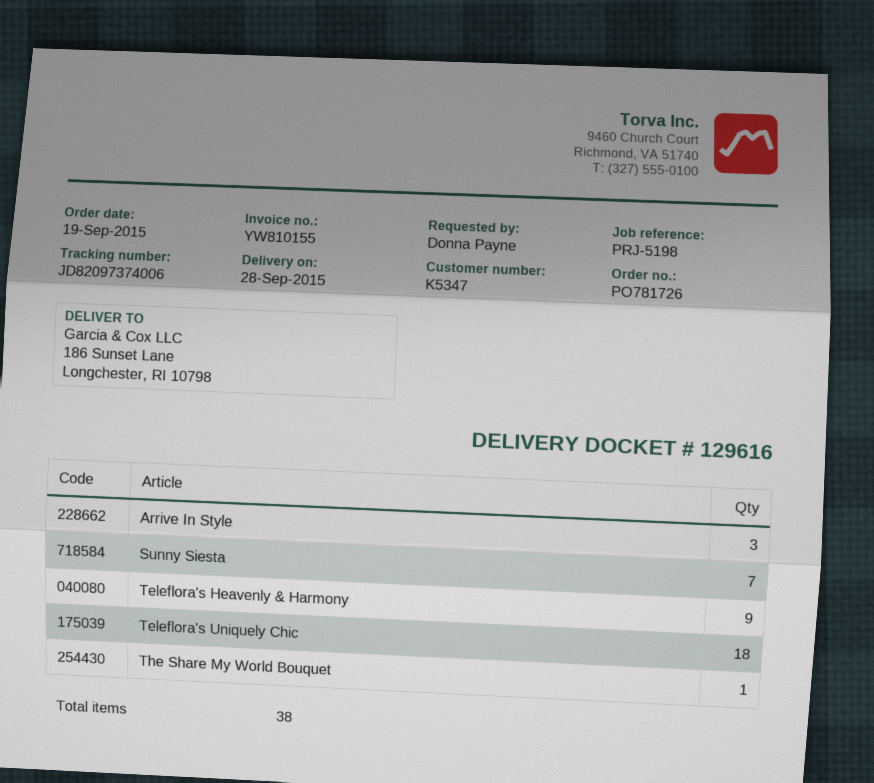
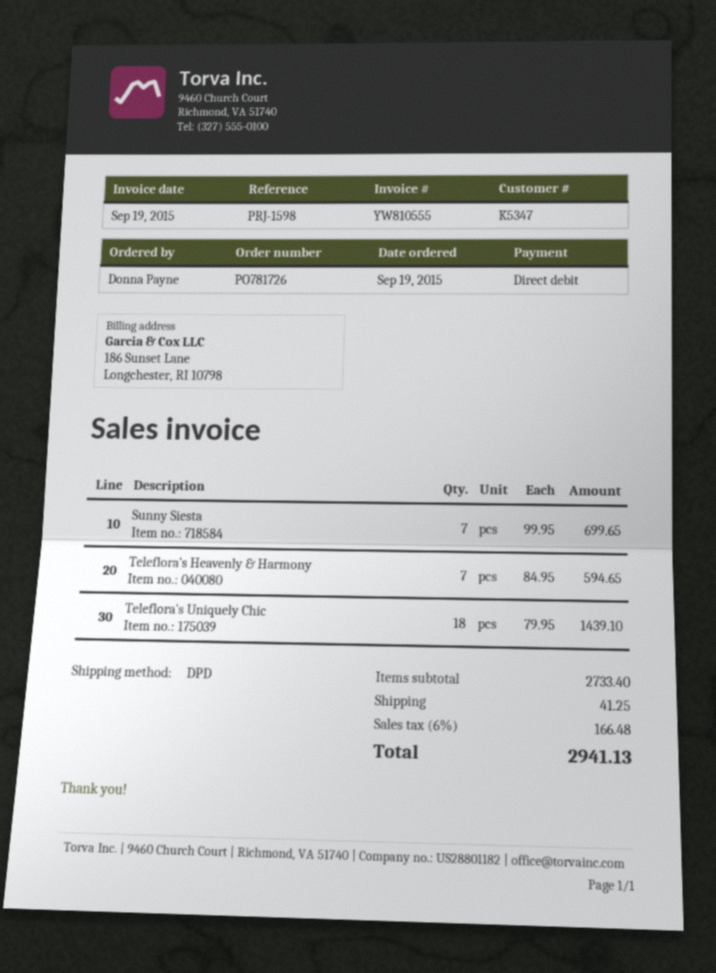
invoice number: YW810155 -> YW810555
reference: PRJ-5198 -> PRJ-1598
Arrive In Style: 3 -> none
Teleflora's Heavenly & Harmony: 9 -> 7
The Share My World Bouquet: 1 -> none

